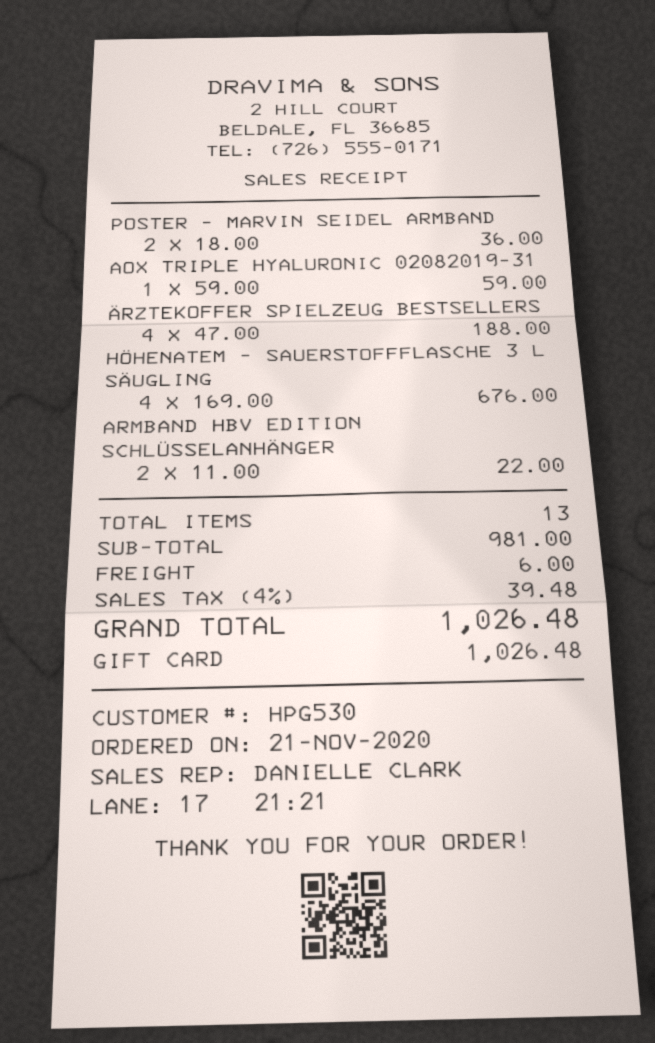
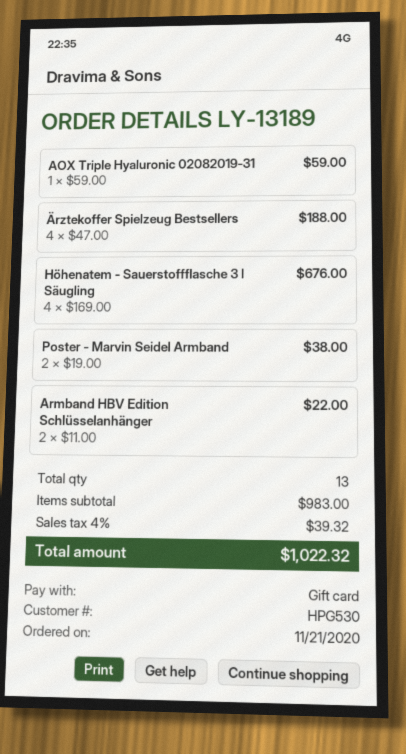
POSTER - MARVIN SEIDEL ARMBAND: 2 x 18.00 = 36.00 -> 2 x 19.00 = 38.00
subtotal: 981.00 -> 983.00
shipping: 6.00 -> none
tax: 4% = 39.48 -> 4% = 39.32
total: 1026.48 -> 1022.32

